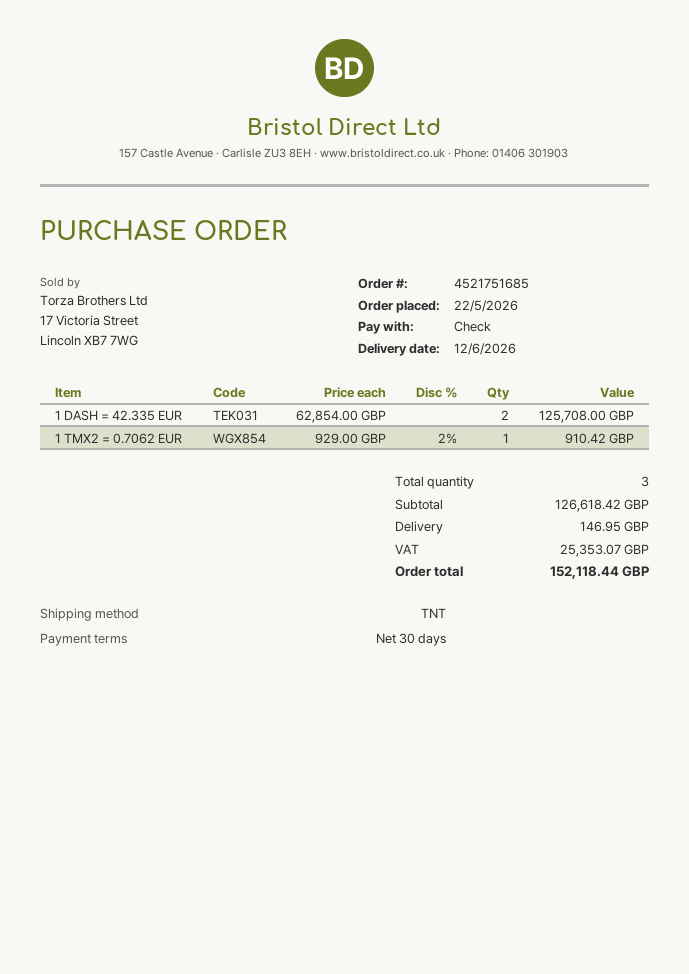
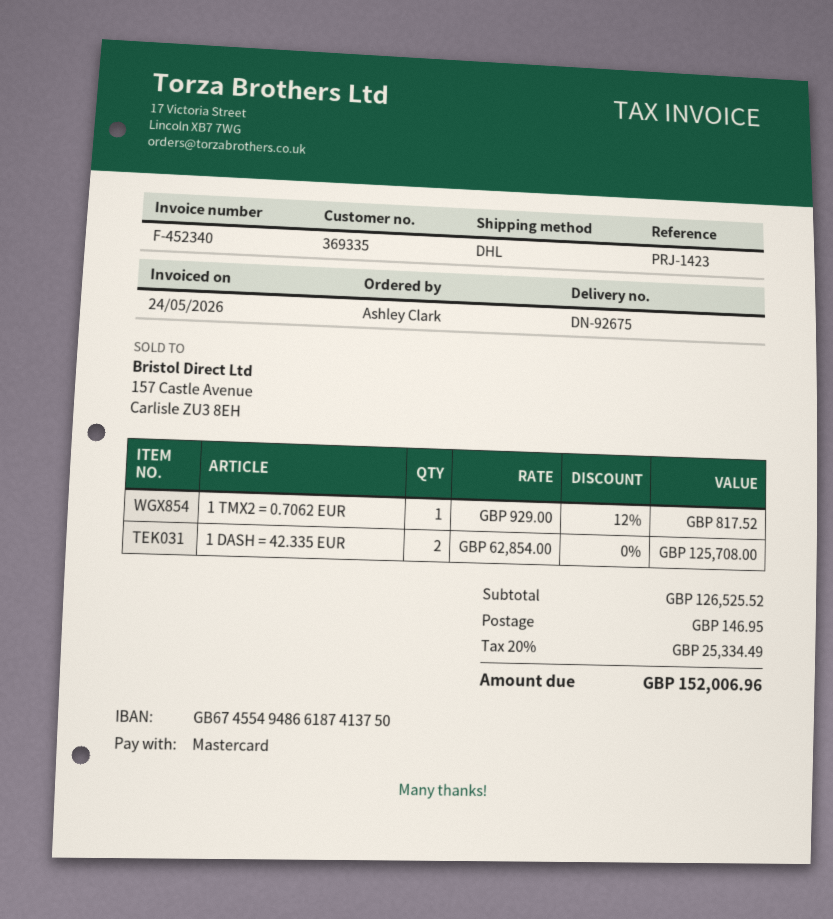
payment method: cheque -> Mastercard
shipping method: TNT -> DHL
1 TMX2 = 0.7062 EUR: 1 x 929.00 - 2% = 910.42 -> 1 x 929.00 - 12% = 817.52
subtotal: 126618.42 -> 126525.52
tax: 25353.07 -> 25334.49
total: 152118.44 -> 152006.96

